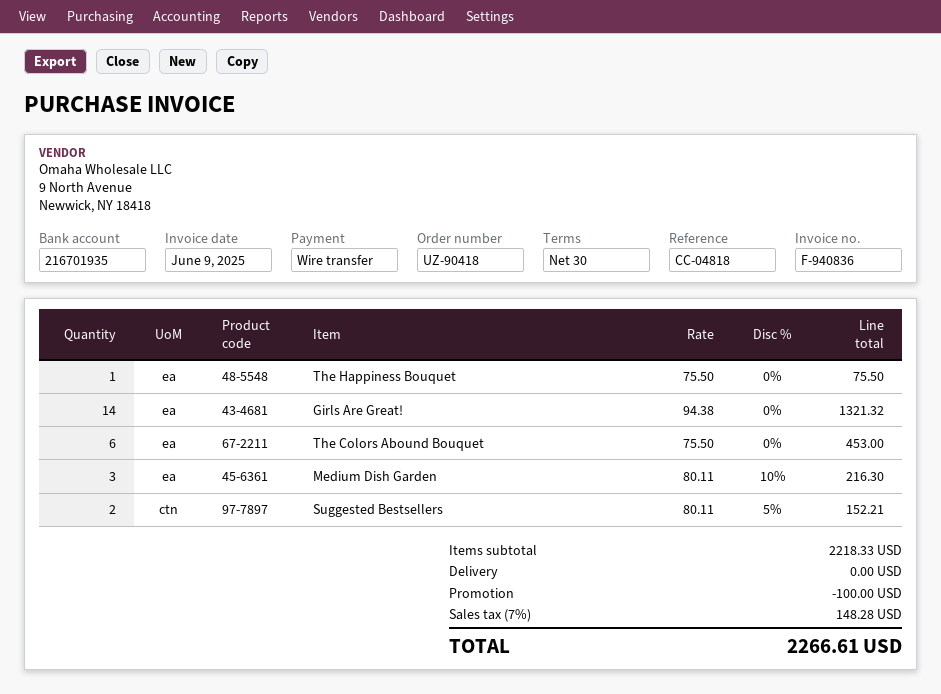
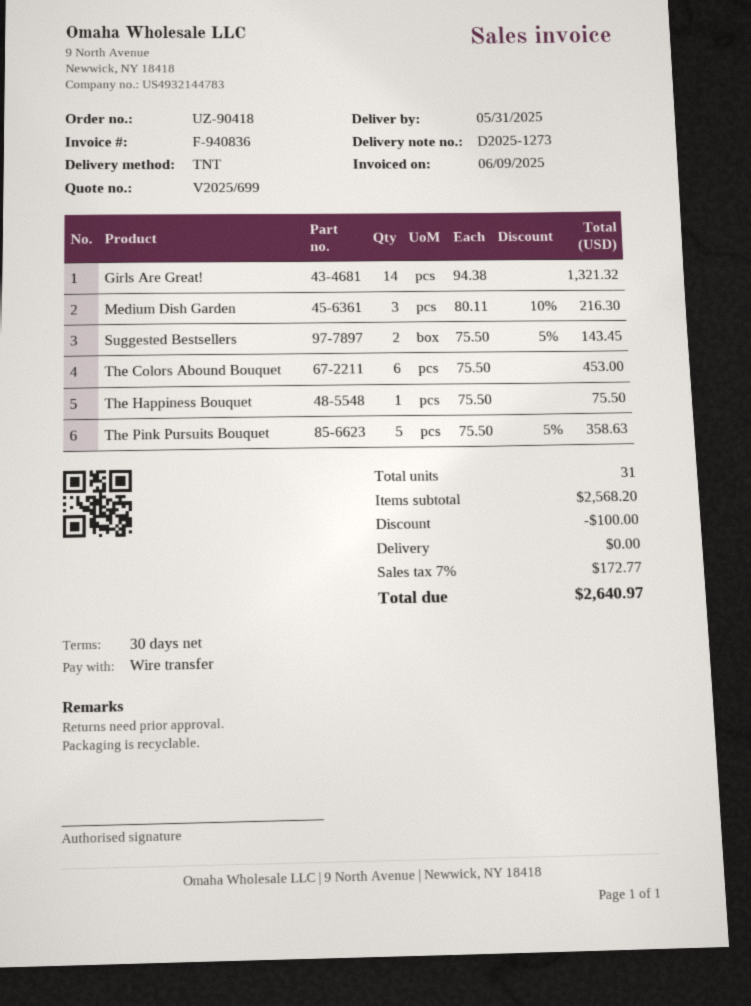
Suggested Bestsellers: 2 x 80.11 - 5% = 152.21 -> 2 x 75.50 - 5% = 143.45
The Pink Pursuits Bouquet: none -> 5 x 75.50 - 5% = 358.63
subtotal: 2218.33 -> 2568.20
tax: 7% = 148.28 -> 7% = 172.77
total: 2266.61 -> 2640.97

